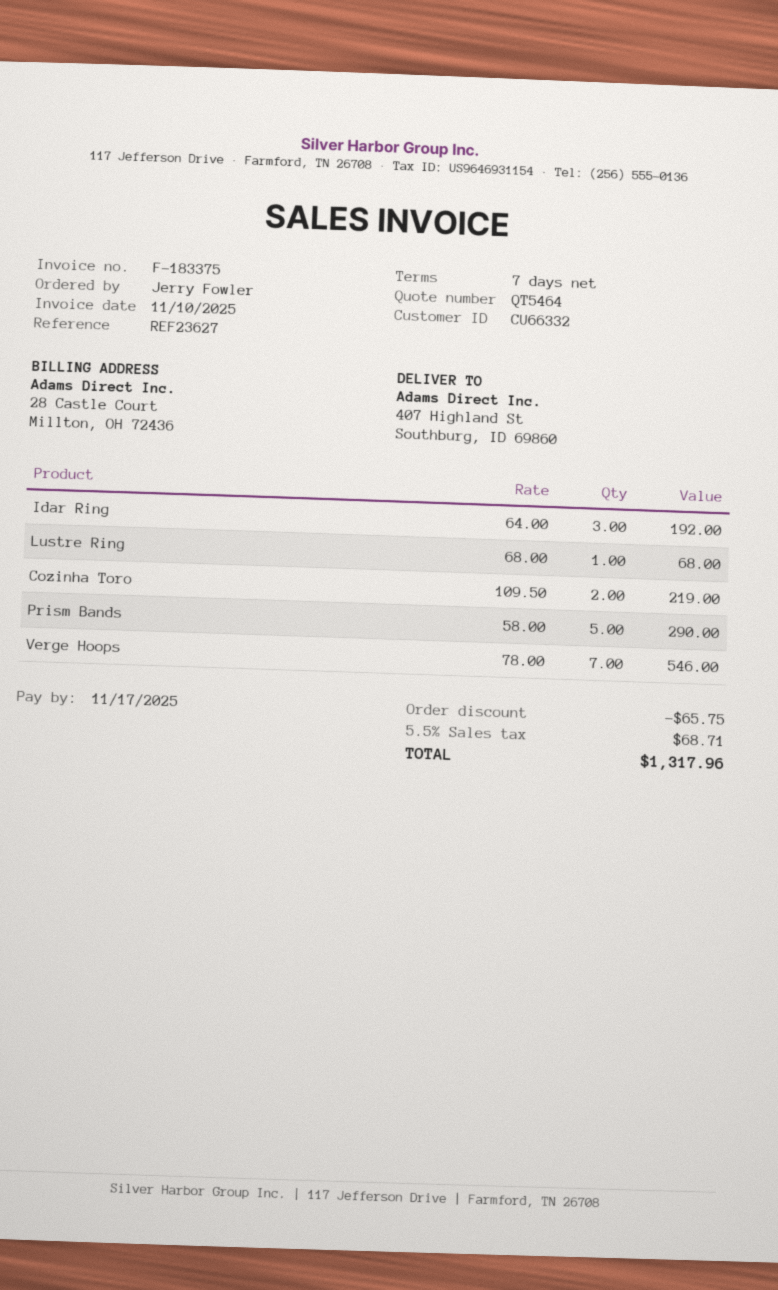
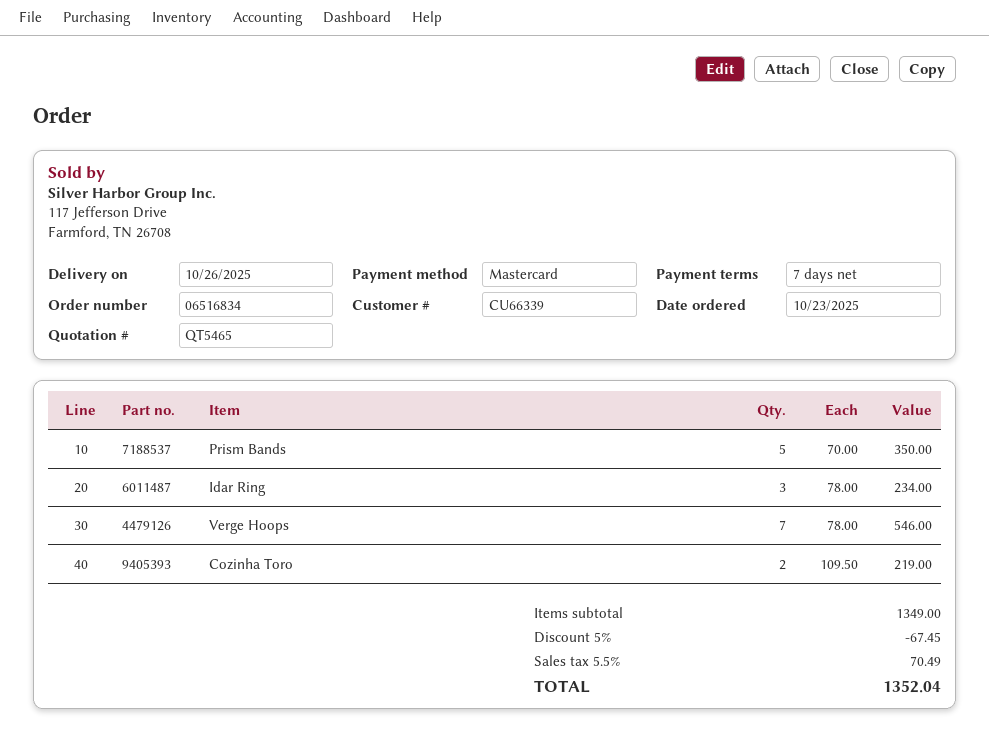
quote number: QT5464 -> QT5465
customer number: CU66332 -> CU66339
Idar Ring: 3 x 64.00 = 192.00 -> 3 x 78.00 = 234.00
Lustre Ring: 1 x 68.00 = 68.00 -> none
Prism Bands: 5 x 58.00 = 290.00 -> 5 x 70.00 = 350.00
discount: 65.75 -> 67.45
tax: 5.5% = 68.71 -> 5.5% = 70.49
total: 1317.96 -> 1352.04

